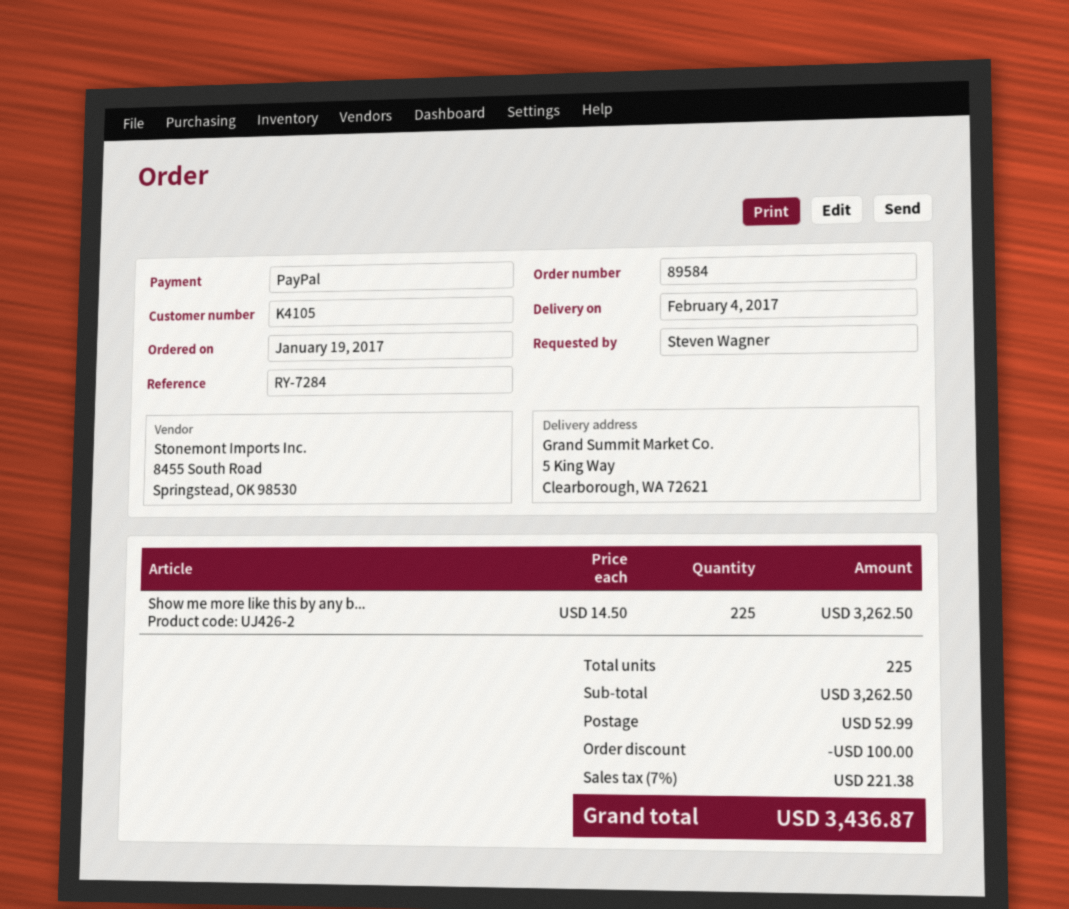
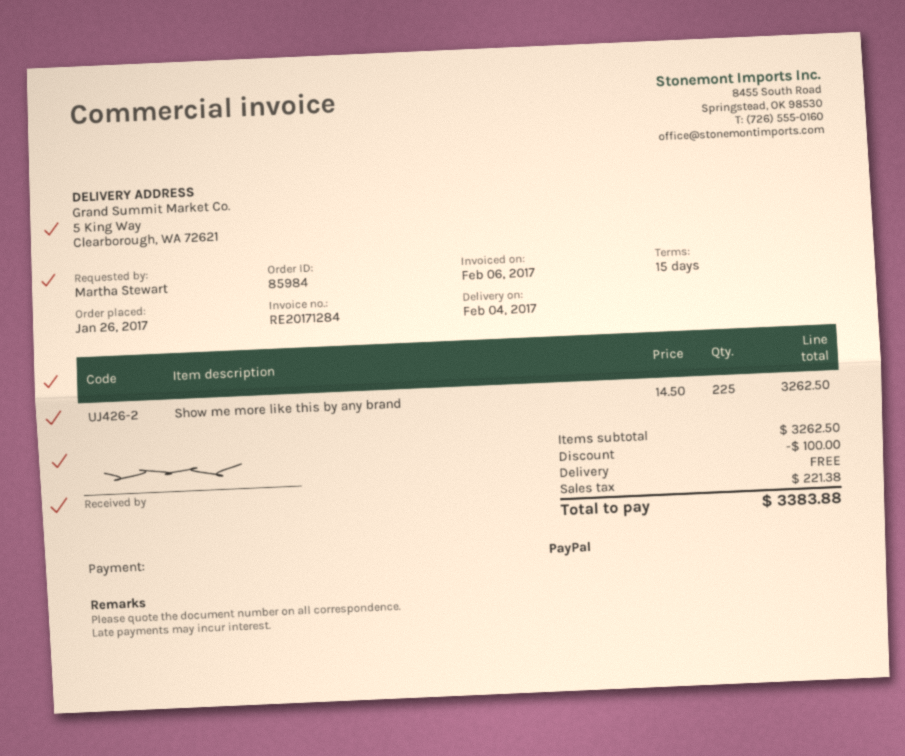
order number: 89584 -> 85984
order date: 2017-01-19 -> 2017-01-26
ordered by: Steven Wagner -> Martha Stewart
shipping: 52.99 -> 0.00
total: 3436.87 -> 3383.88

